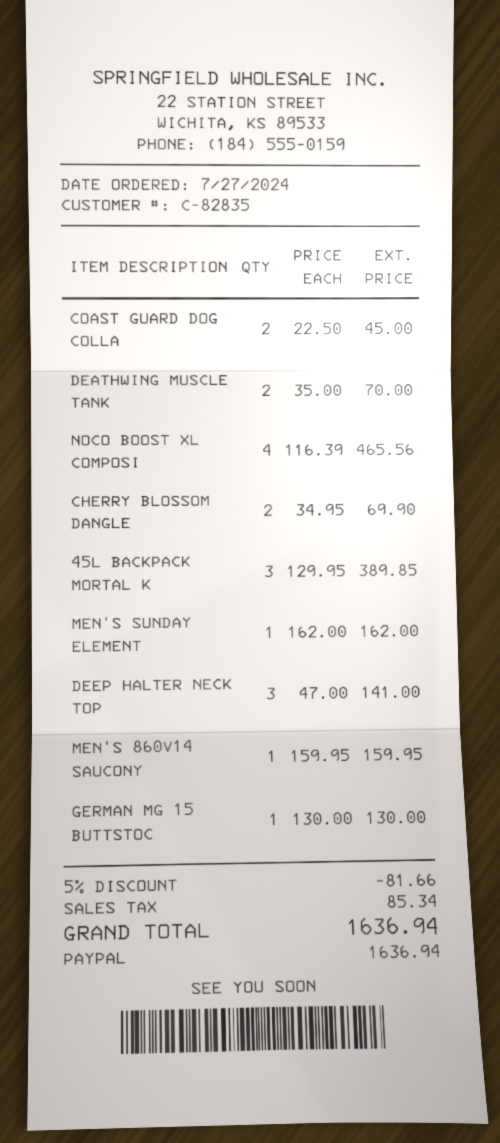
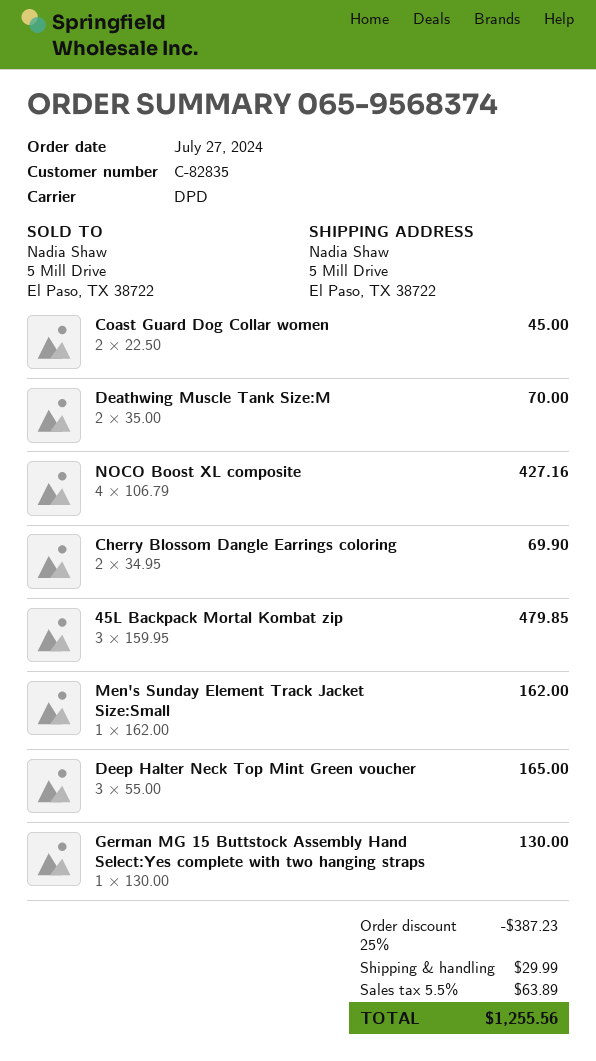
NOCO BOOST XL COMPOSI: 4 x 116.39 = 465.56 -> 4 x 106.79 = 427.16
45L BACKPACK MORTAL K: 3 x 129.95 = 389.85 -> 3 x 159.95 = 479.85
DEEP HALTER NECK TOP: 3 x 47.00 = 141.00 -> 3 x 55.00 = 165.00
MEN'S 860V14 SAUCONY: 1 x 159.95 = 159.95 -> none
discount: 5% = 81.66 -> 25% = 387.23
shipping: none -> 29.99
tax: 85.34 -> 63.89
total: 1636.94 -> 1255.56

